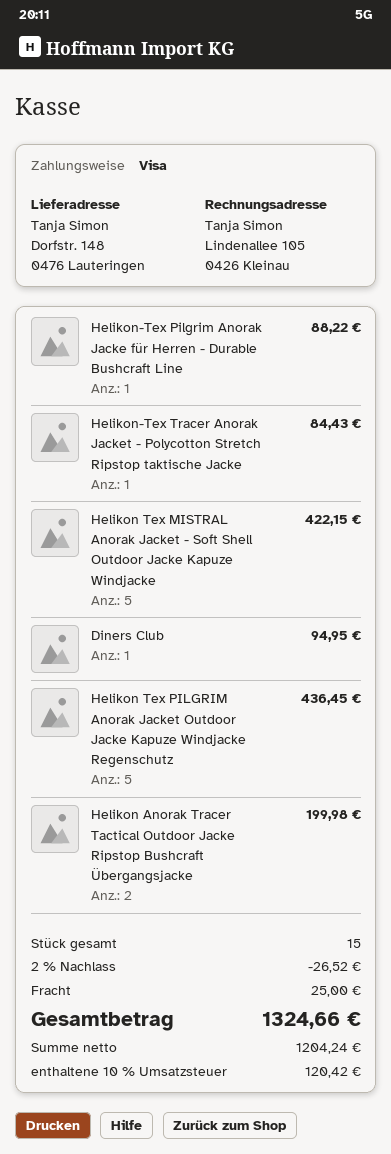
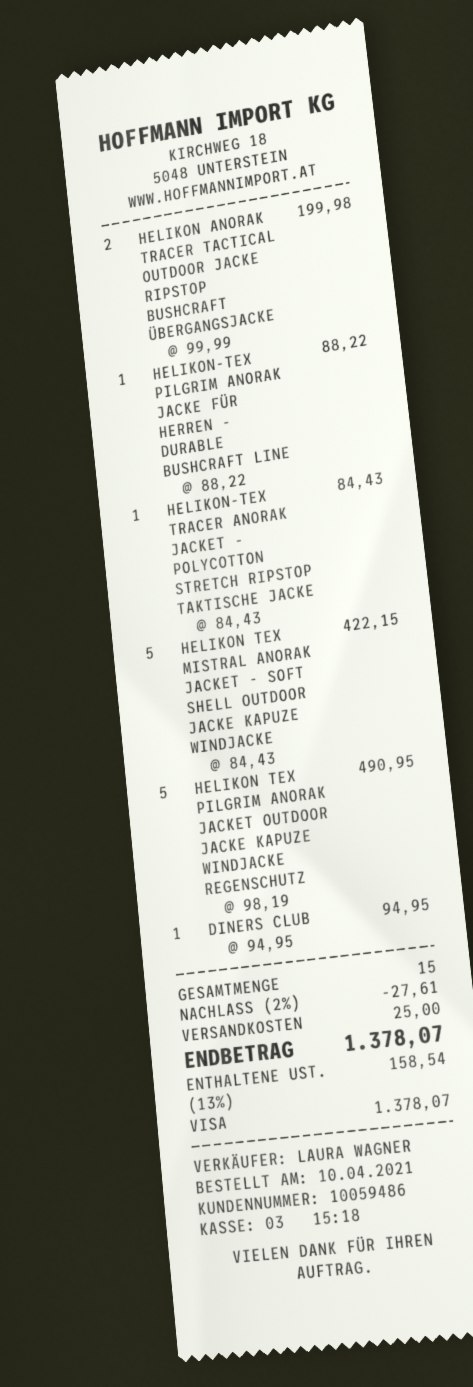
Helikon Tex PILGRIM Anorak Jacket Outdoor Jacke Kapuze Windjacke Regenschutz: 5 for 436.45 -> 5 for 490.95
discount: 2% = 26.52 -> 2% = 27.61
tax: 10% = 120.42 -> 13% = 158.54
total: 1324.66 -> 1378.07

